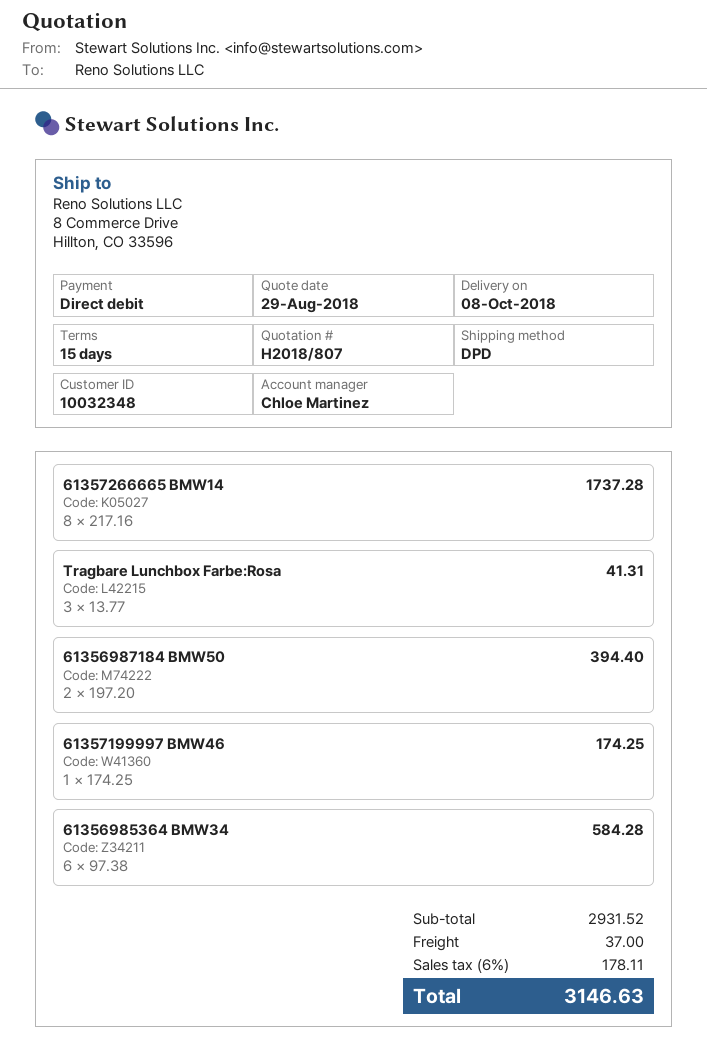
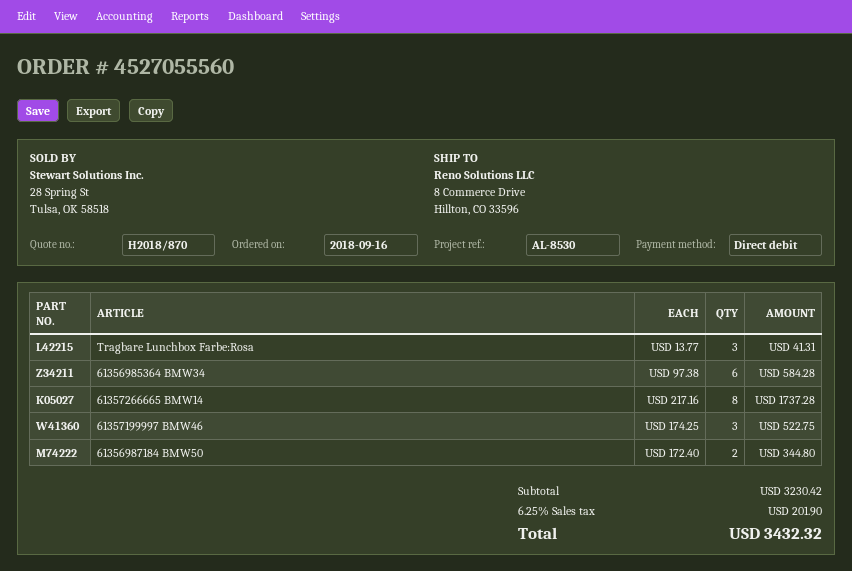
quote number: H2018/807 -> H2018/870
61356987184 BMW50: 2 x 197.20 = 394.40 -> 2 x 172.40 = 344.80
61357199997 BMW46: 1 x 174.25 = 174.25 -> 3 x 174.25 = 522.75
subtotal: 2931.52 -> 3230.42
shipping: 37.00 -> none
tax: 6% = 178.11 -> 6.25% = 201.90
total: 3146.63 -> 3432.32

